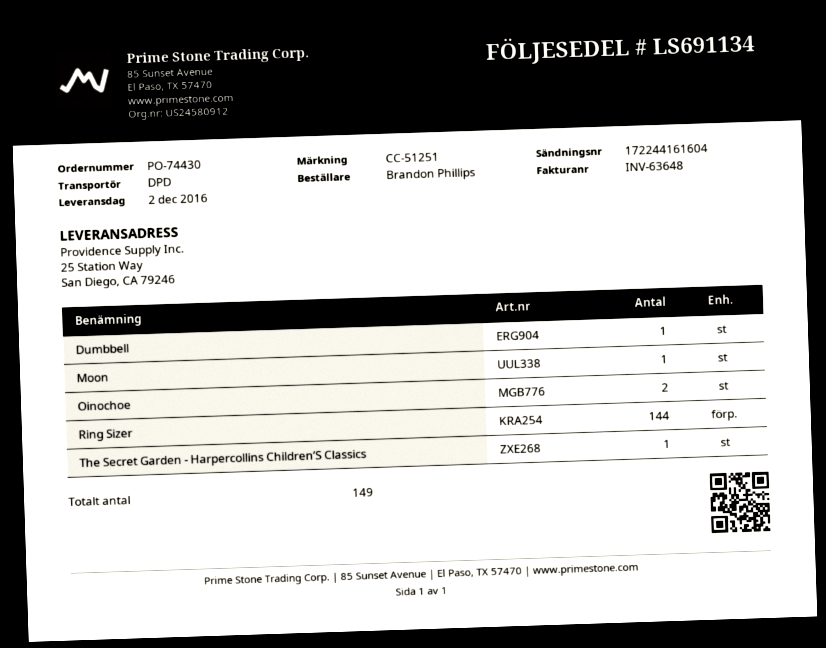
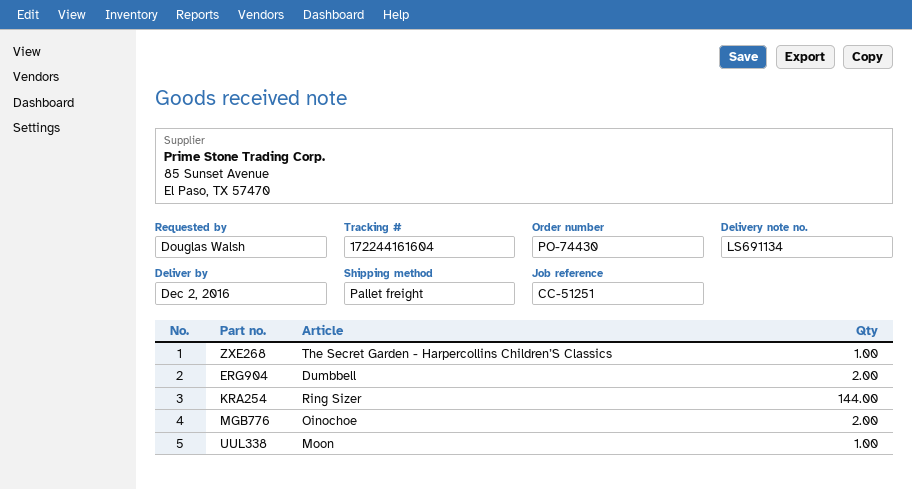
ordered by: Brandon Phillips -> Douglas Walsh
shipping method: DPD -> pallet freight
Dumbbell: 1 -> 2

